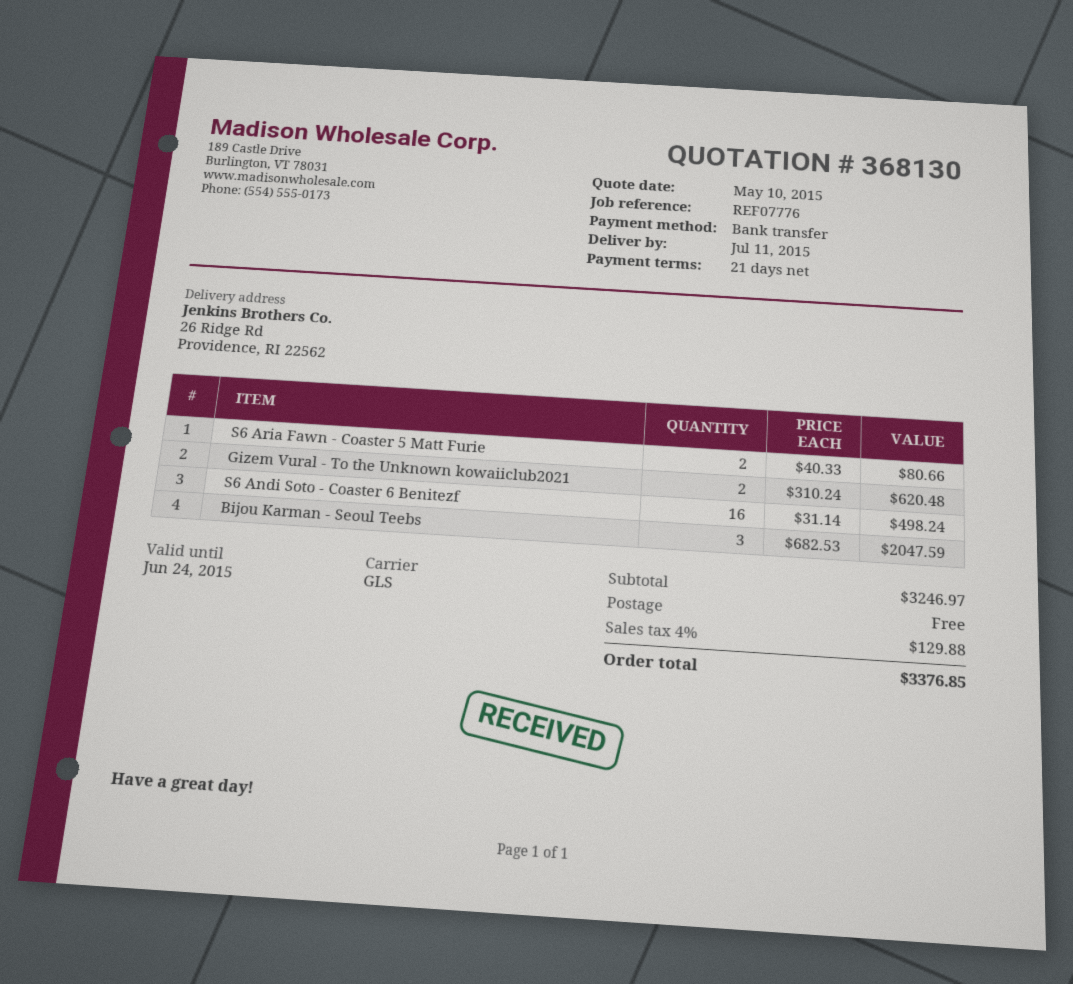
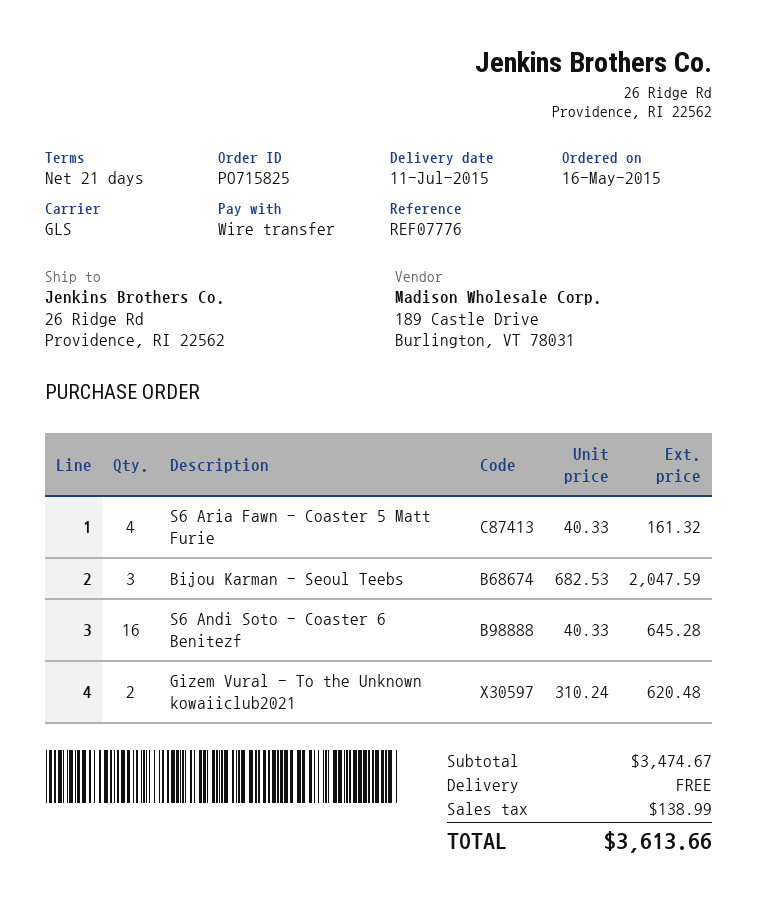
S6 Aria Fawn - Coaster 5 Matt Furie: 2 x 40.33 = 80.66 -> 4 x 40.33 = 161.32
S6 Andi Soto - Coaster 6 Benitezf: 16 x 31.14 = 498.24 -> 16 x 40.33 = 645.28
subtotal: 3246.97 -> 3474.67
tax: 129.88 -> 138.99
total: 3376.85 -> 3613.66

